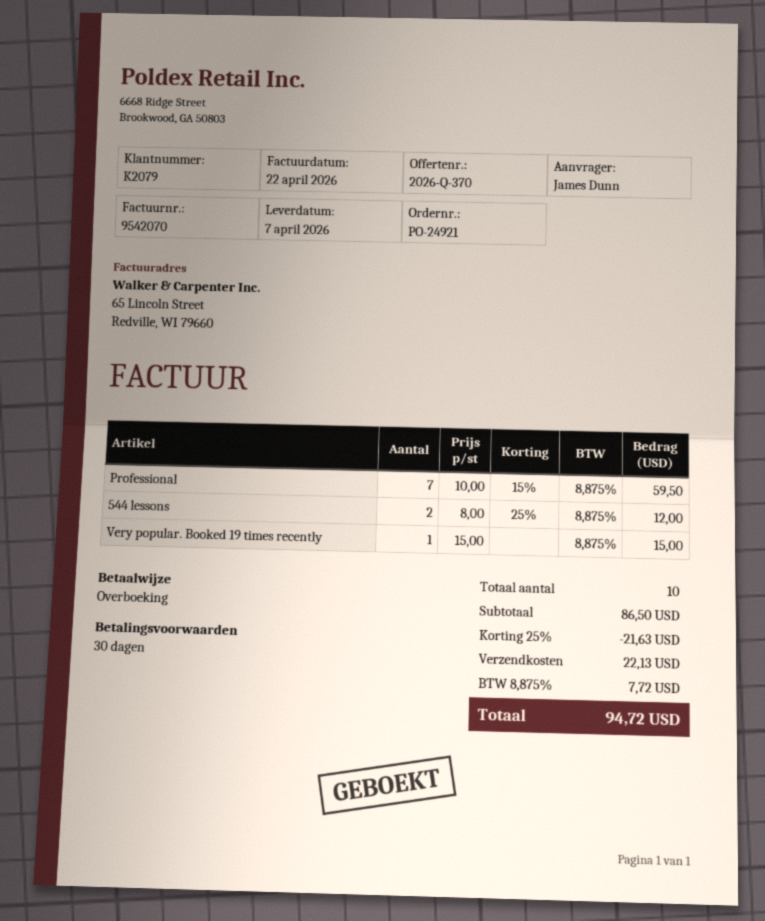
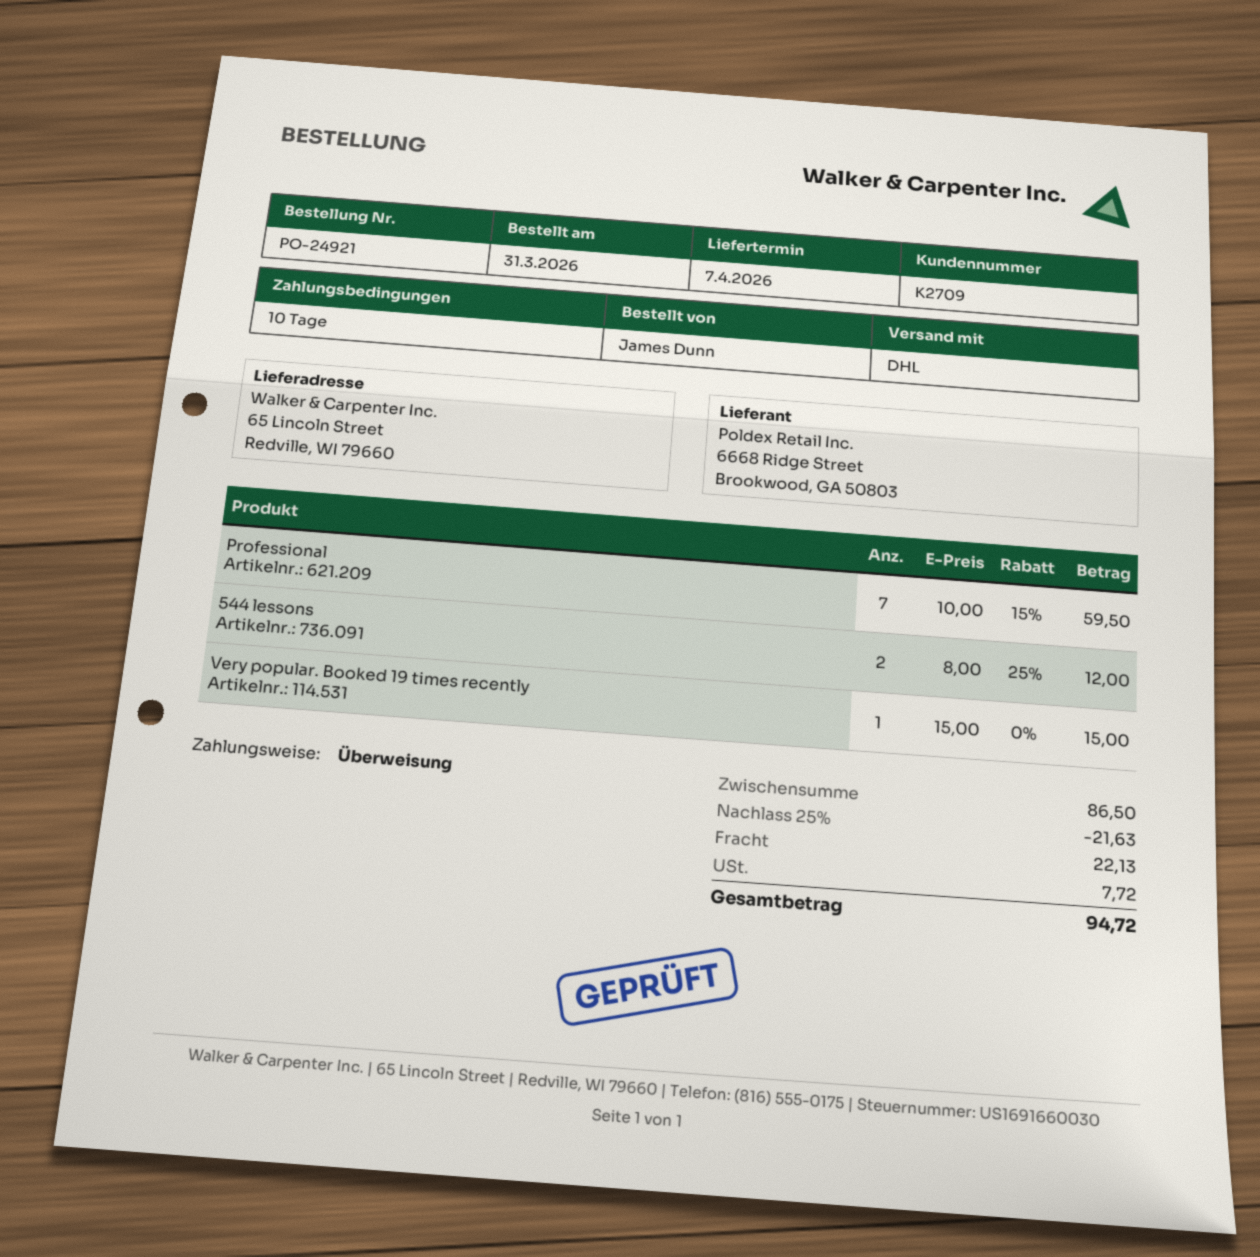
payment terms: 30 days -> 10 days
customer number: K2079 -> K2709

